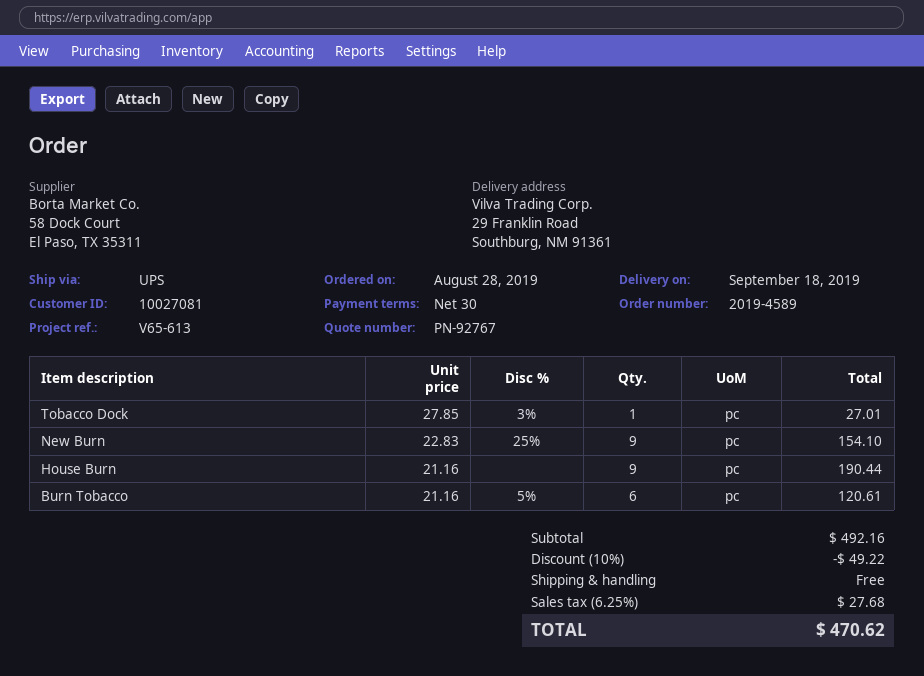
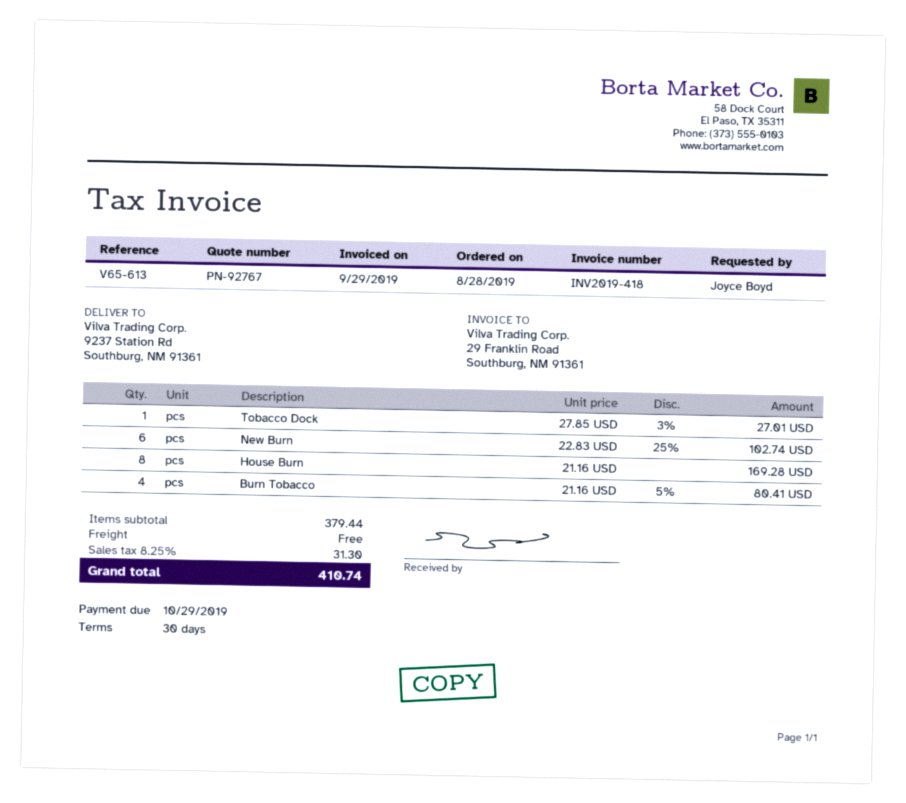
ship to: 29 Franklin Road, Southburg, NM 91361 -> 9237 Station Rd, Southburg, NM 91361
New Burn: 9 x 22.83 - 25% = 154.10 -> 6 x 22.83 - 25% = 102.74
House Burn: 9 x 21.16 = 190.44 -> 8 x 21.16 = 169.28
Burn Tobacco: 6 x 21.16 - 5% = 120.61 -> 4 x 21.16 - 5% = 80.41
subtotal: 492.16 -> 379.44
discount: 10% = 49.22 -> none
tax: 6.25% = 27.68 -> 8.25% = 31.30
total: 470.62 -> 410.74

